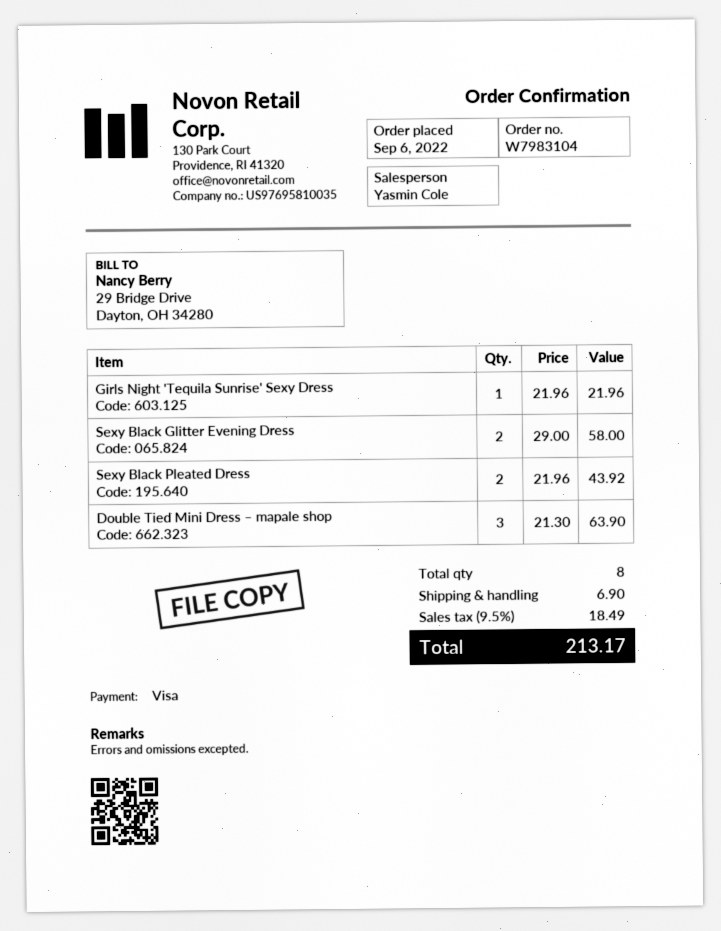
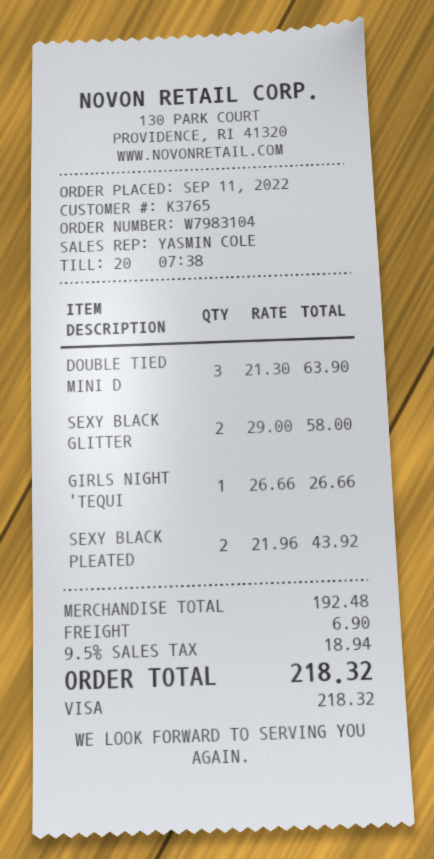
order date: 2022-09-06 -> 2022-09-11
Girls Night 'Tequila Sunrise' Sexy Dress: 1 x 21.96 = 21.96 -> 1 x 26.66 = 26.66
tax: 9.5% = 18.49 -> 9.5% = 18.94
total: 213.17 -> 218.32

